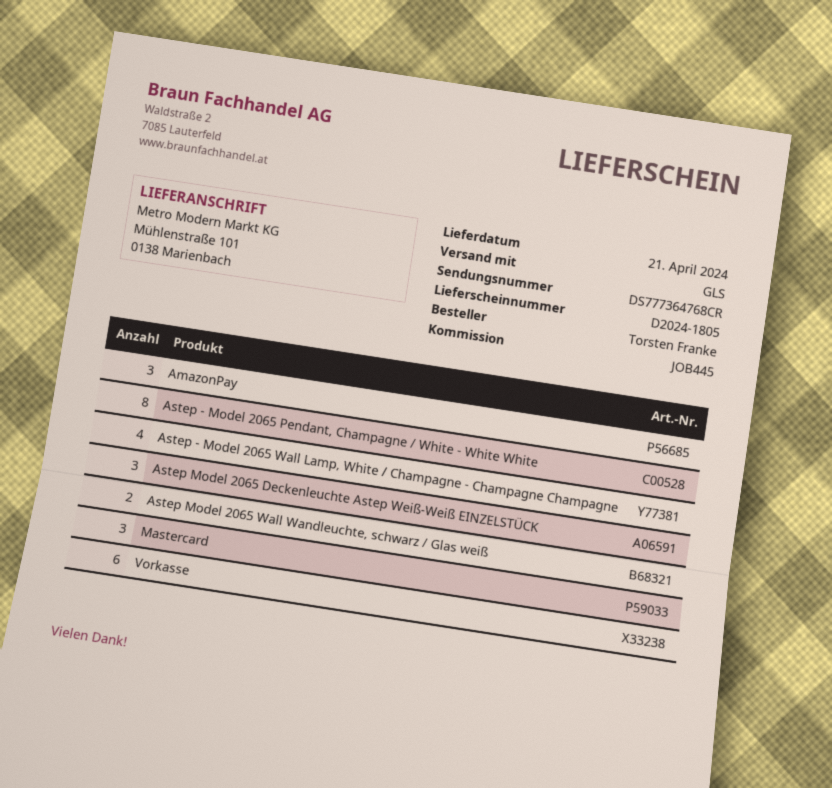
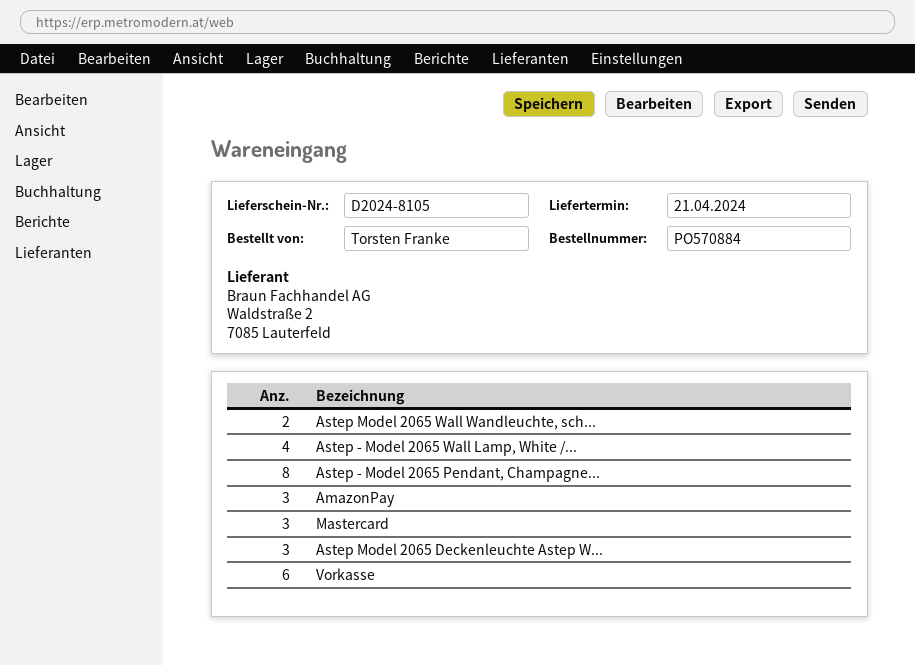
delivery note number: D2024-1805 -> D2024-8105

